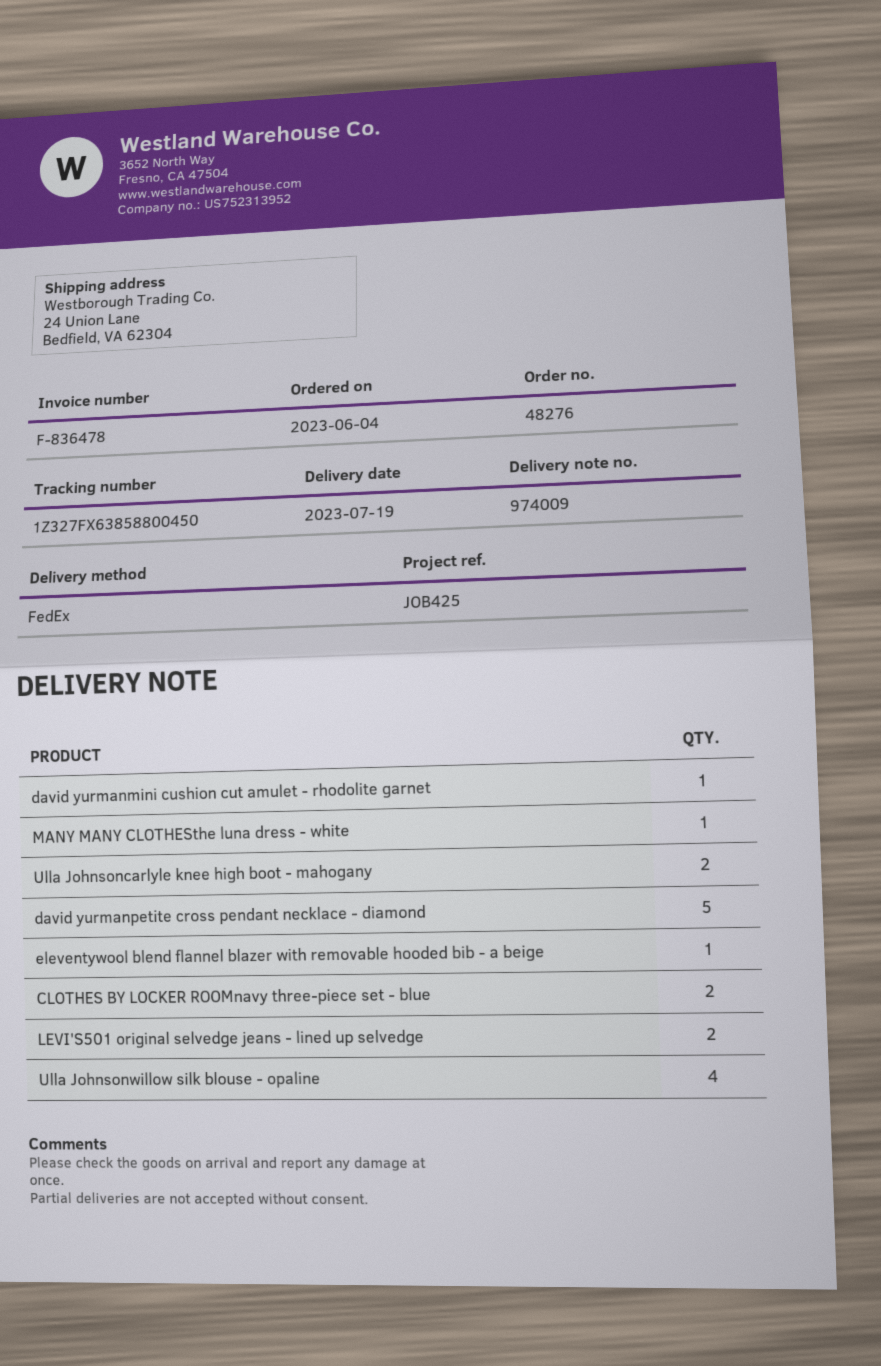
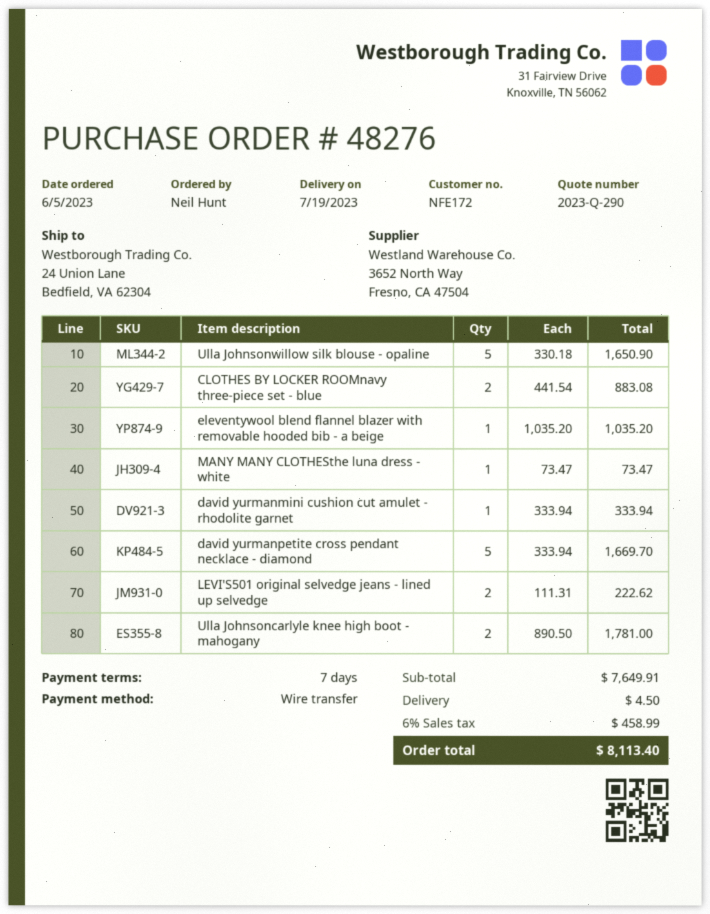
order date: 2023-06-04 -> 2023-06-05
Ulla Johnsonwillow silk blouse - opaline: 4 -> 5

